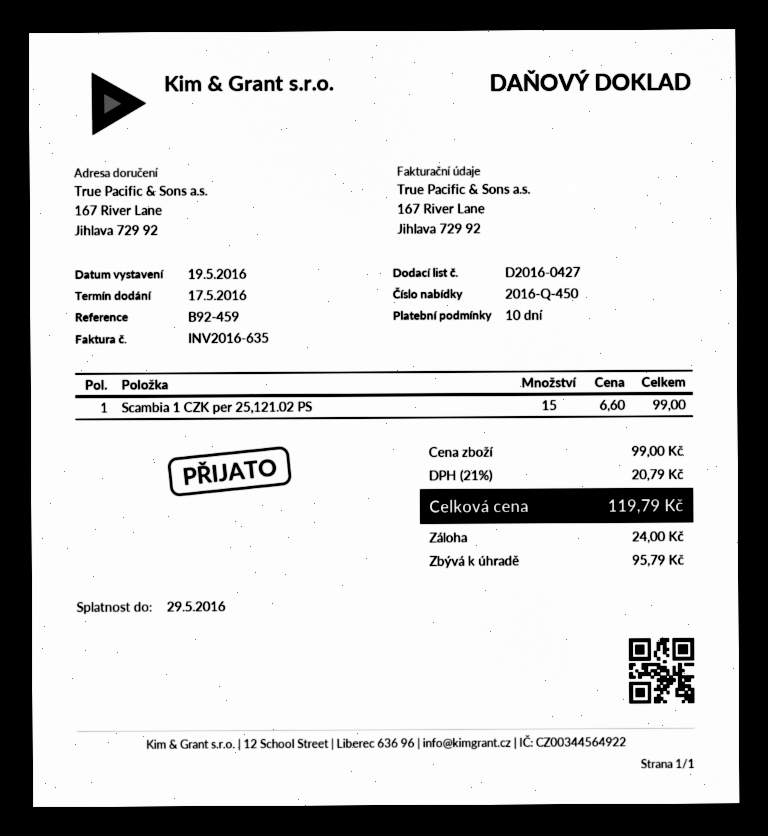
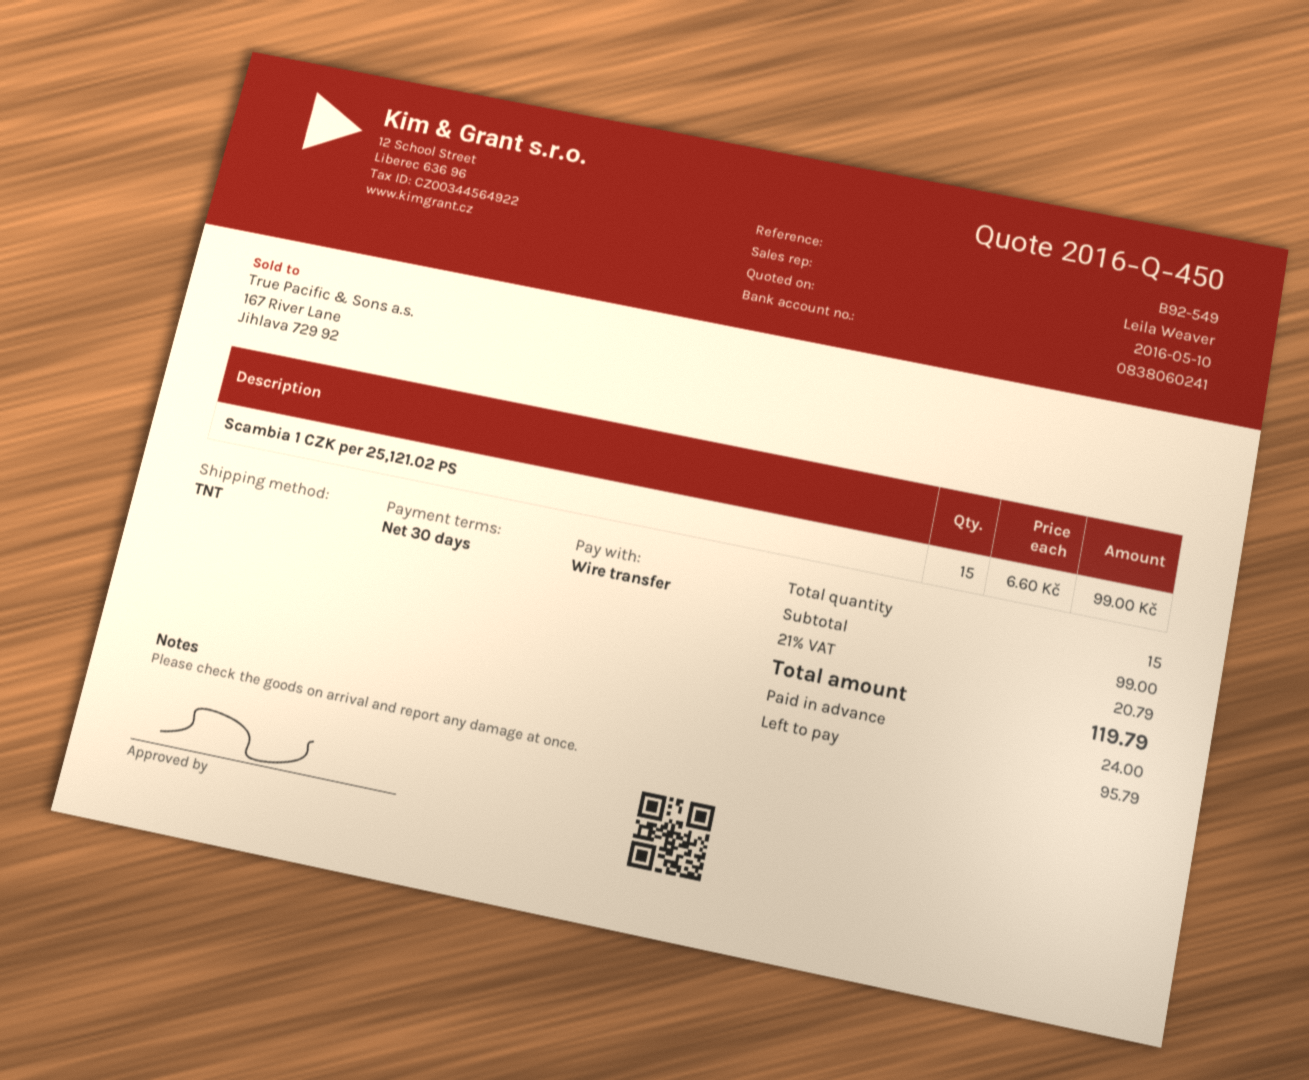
payment terms: 10 days -> 30 days
reference: B92-459 -> B92-549

